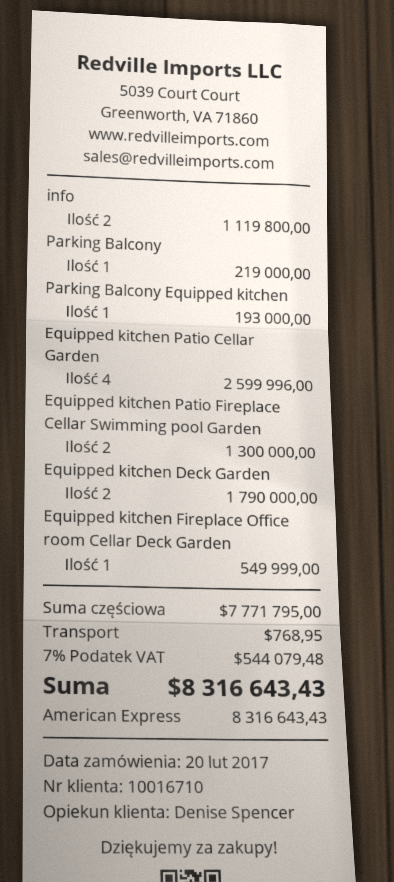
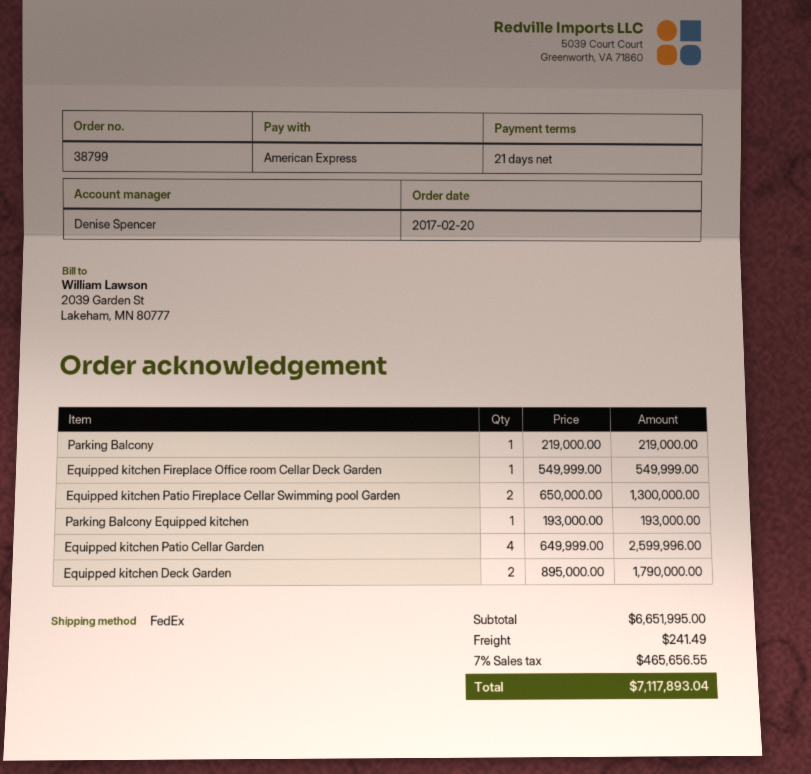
info: 2 for 1119800.00 -> none
subtotal: 7771795.00 -> 6651995.00
shipping: 768.95 -> 241.49
tax: 7% = 544079.48 -> 7% = 465656.55
total: 8316643.43 -> 7117893.04

